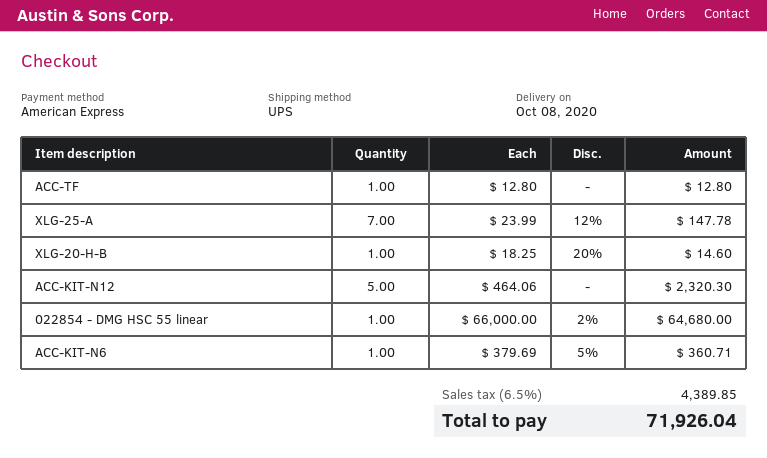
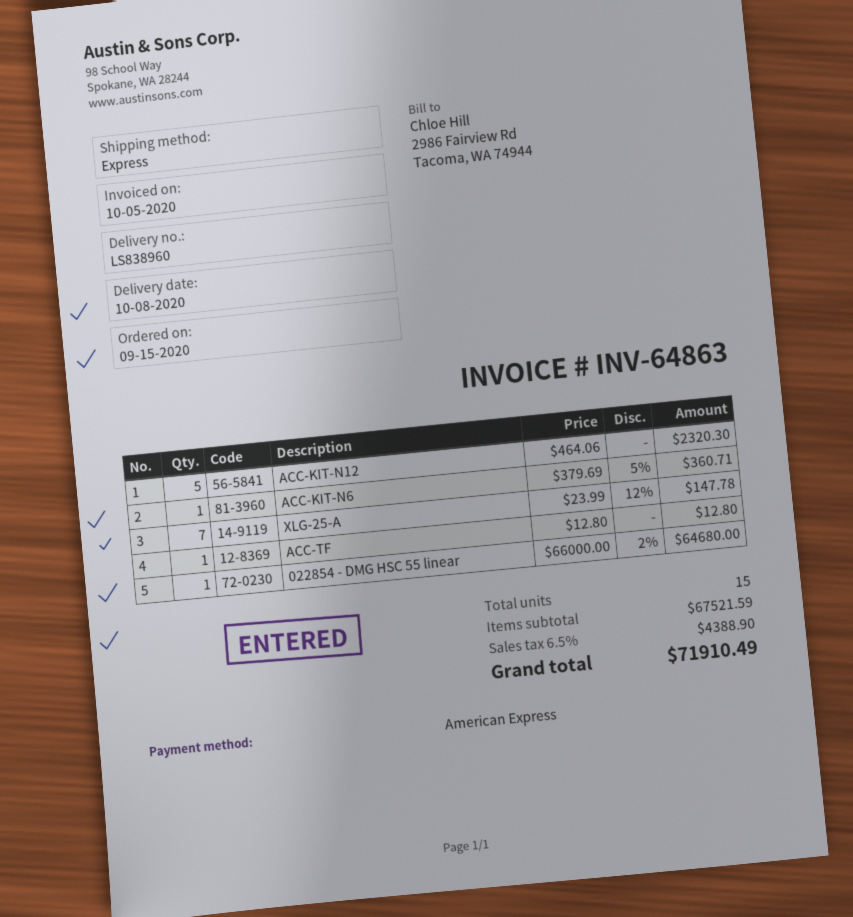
shipping method: UPS -> express
XLG-20-H-B: 1 x 18.25 - 20% = 14.60 -> none
tax: 6.5% = 4389.85 -> 6.5% = 4388.90
total: 71926.04 -> 71910.49

